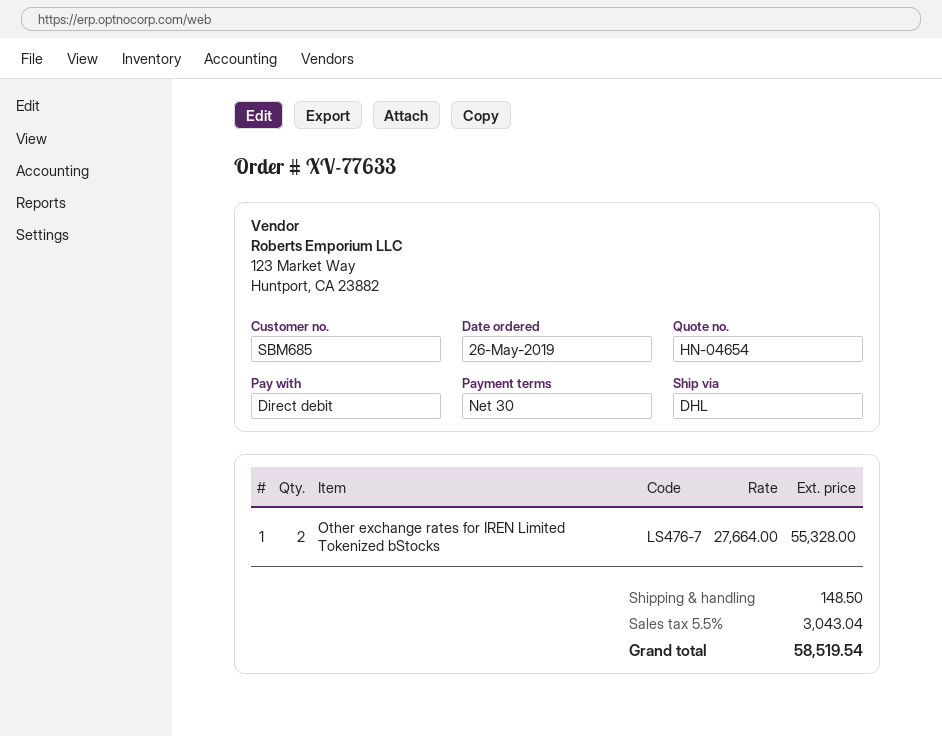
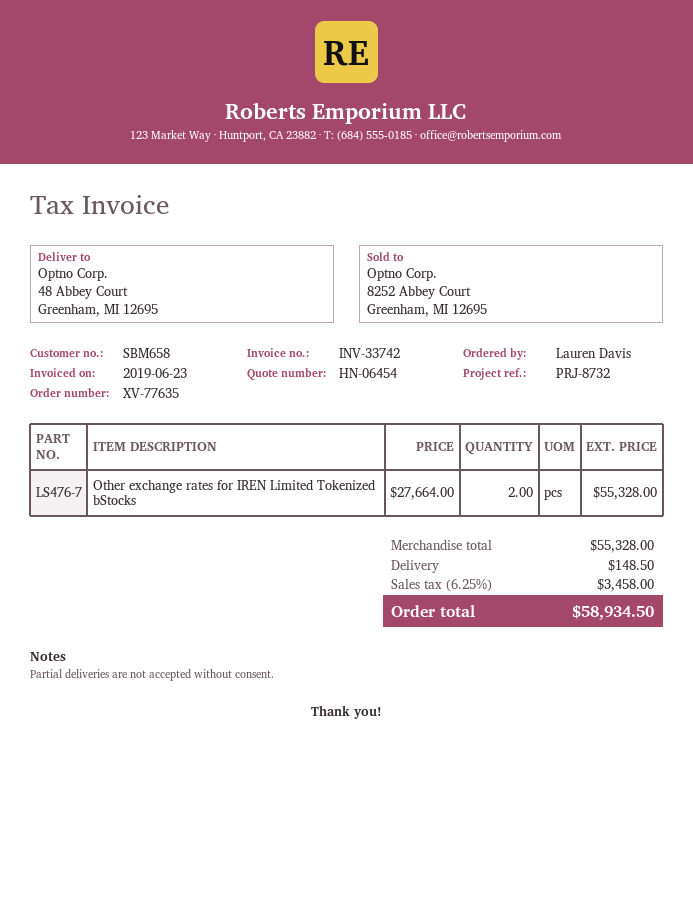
quote number: HN-04654 -> HN-06454
order number: XV-77633 -> XV-77635
customer number: SBM685 -> SBM658
tax: 5.5% = 3043.04 -> 6.25% = 3458.00
total: 58519.54 -> 58934.50

